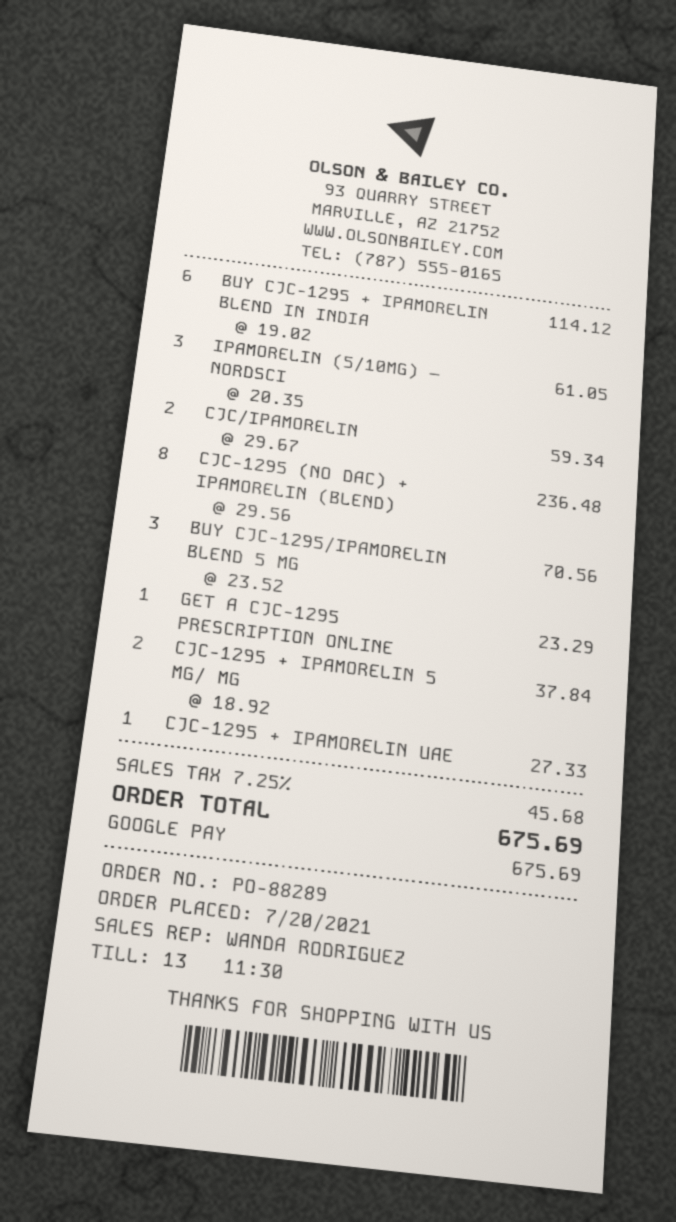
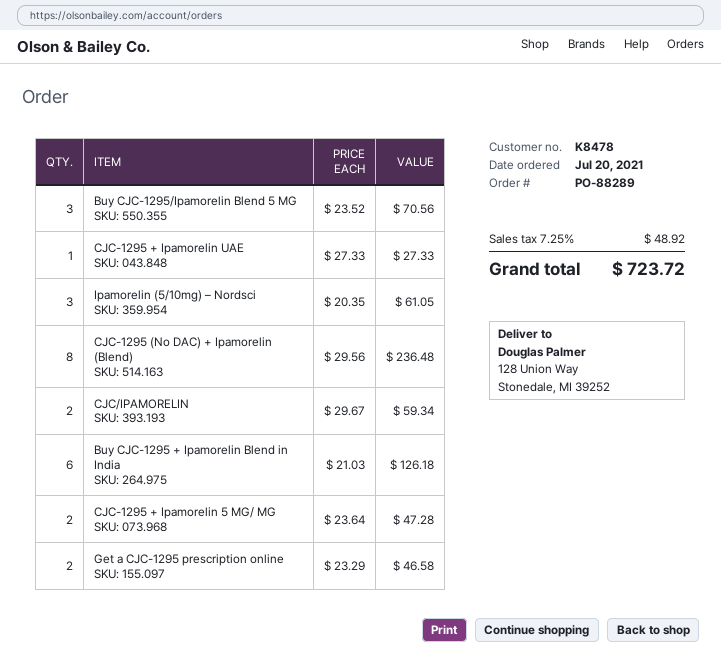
BUY CJC-1295 + IPAMORELIN BLEND IN INDIA: 6 x 19.02 = 114.12 -> 6 x 21.03 = 126.18
GET A CJC-1295 PRESCRIPTION ONLINE: 1 x 23.29 = 23.29 -> 2 x 23.29 = 46.58
CJC-1295 + IPAMORELIN 5 MG/ MG: 2 x 18.92 = 37.84 -> 2 x 23.64 = 47.28
tax: 7.25% = 45.68 -> 7.25% = 48.92
total: 675.69 -> 723.72

